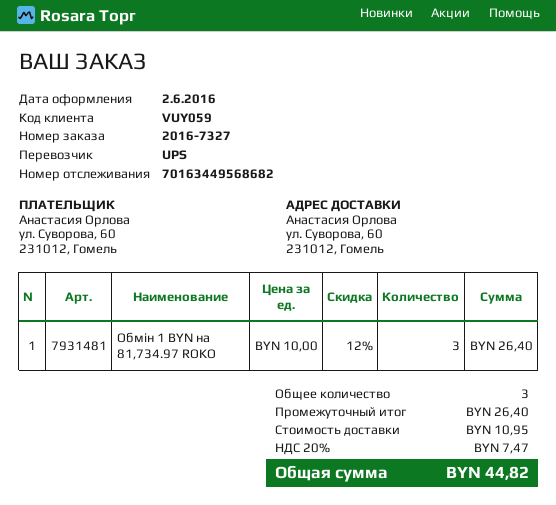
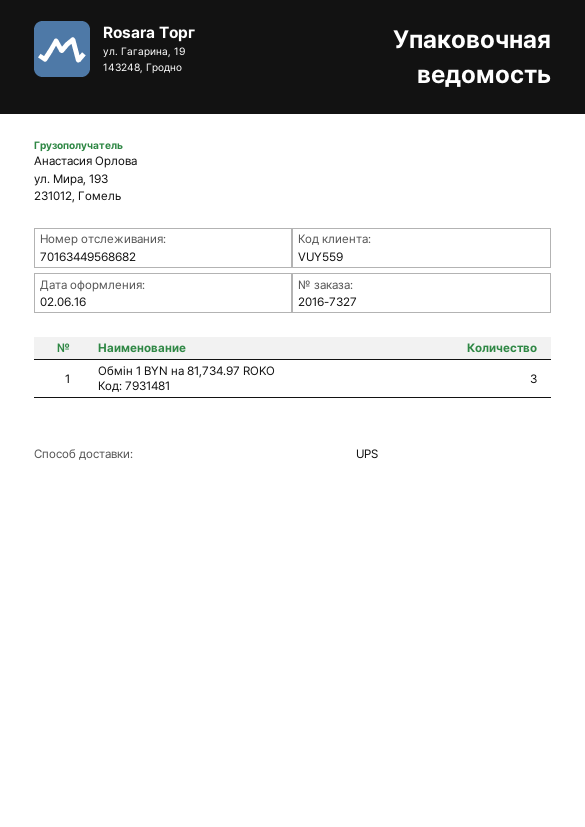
customer number: VUY059 -> VUY559
ship to: ул. Суворова, 60, 231012, Гомель -> ул. Мира, 193, 231012, Гомель

